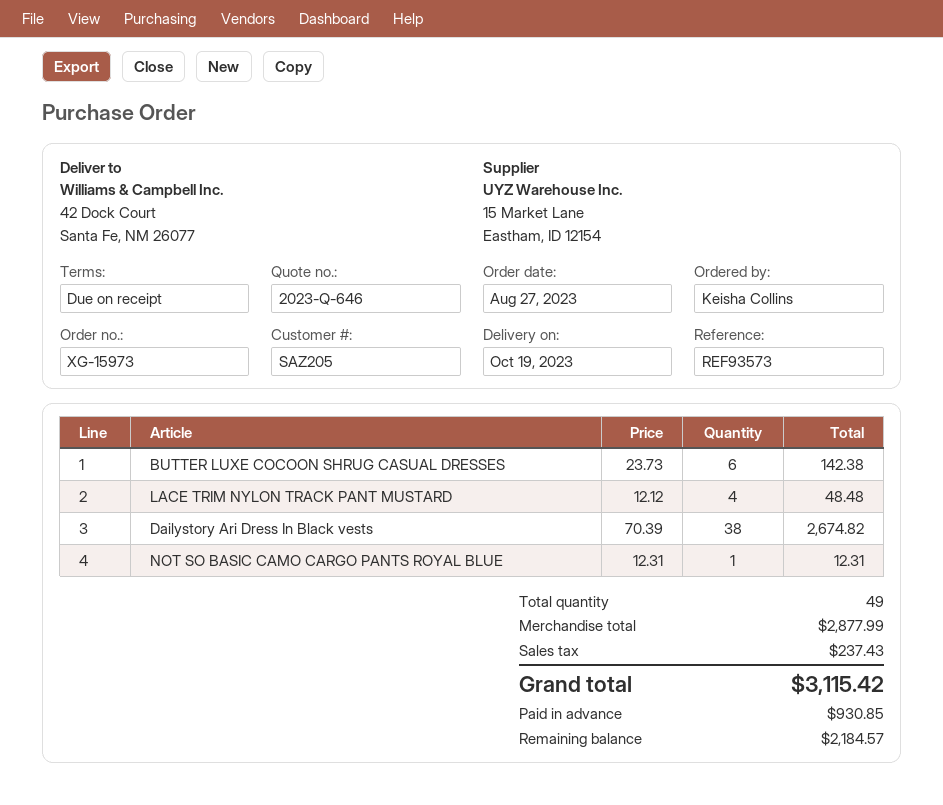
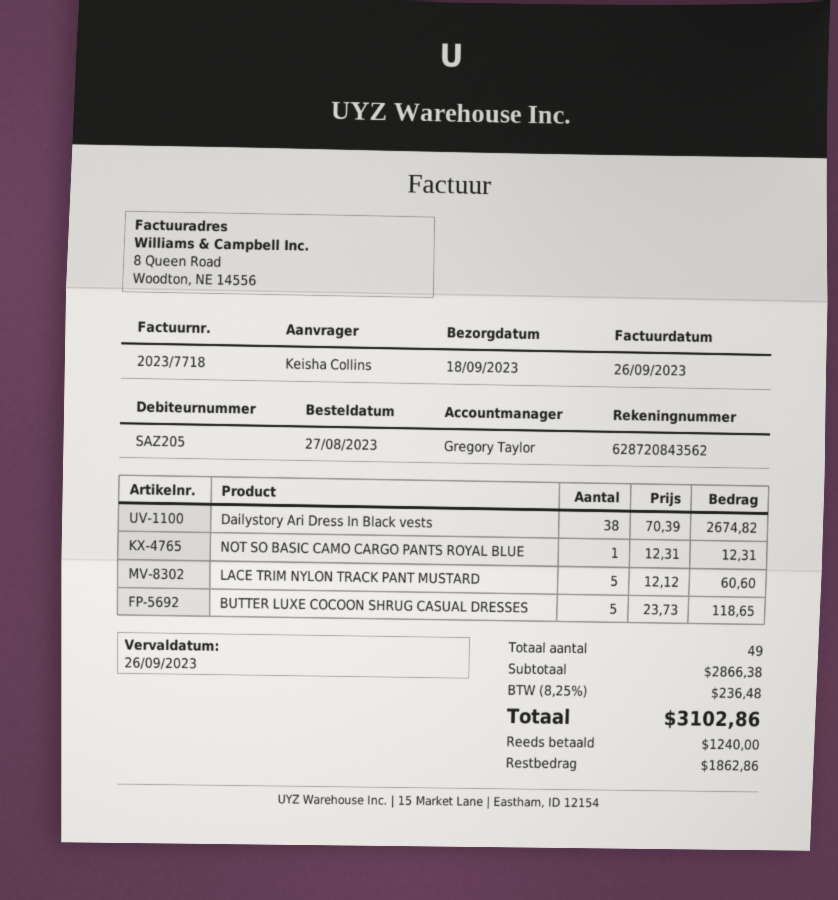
delivery date: 2023-10-19 -> 2023-09-18
BUTTER LUXE COCOON SHRUG CASUAL DRESSES: 6 x 23.73 = 142.38 -> 5 x 23.73 = 118.65
LACE TRIM NYLON TRACK PANT MUSTARD: 4 x 12.12 = 48.48 -> 5 x 12.12 = 60.60
subtotal: 2877.99 -> 2866.38
tax: 237.43 -> 236.48
total: 3115.42 -> 3102.86
deposit: 930.85 -> 1240.00
balance: 2184.57 -> 1862.86

